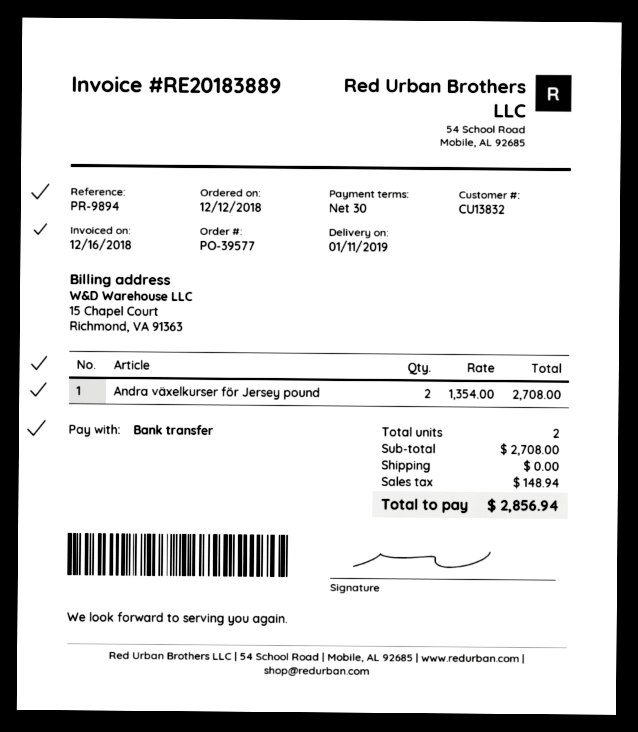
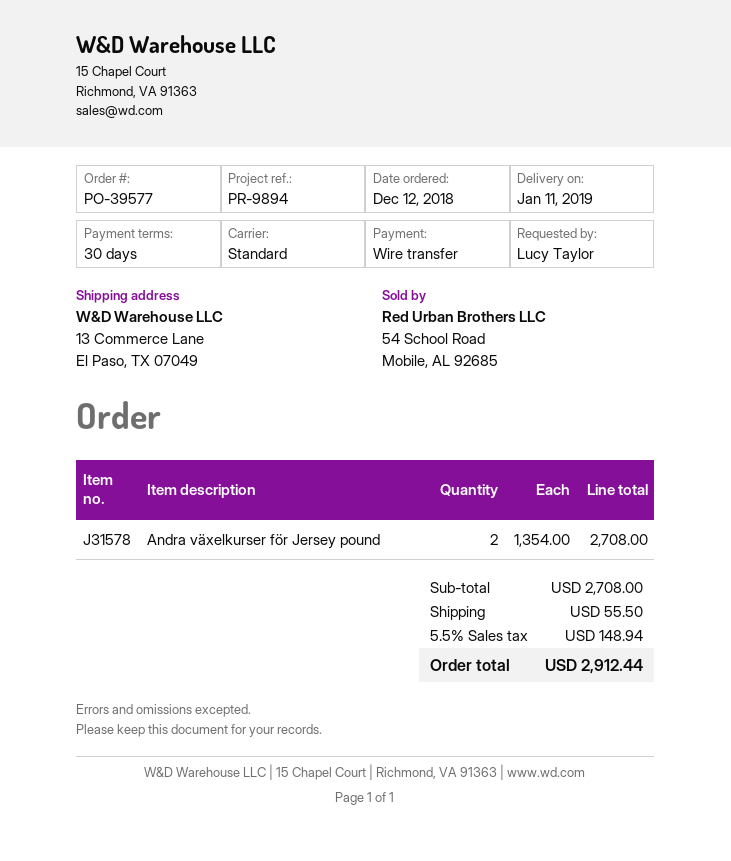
shipping: 0.00 -> 55.50
total: 2856.94 -> 2912.44

